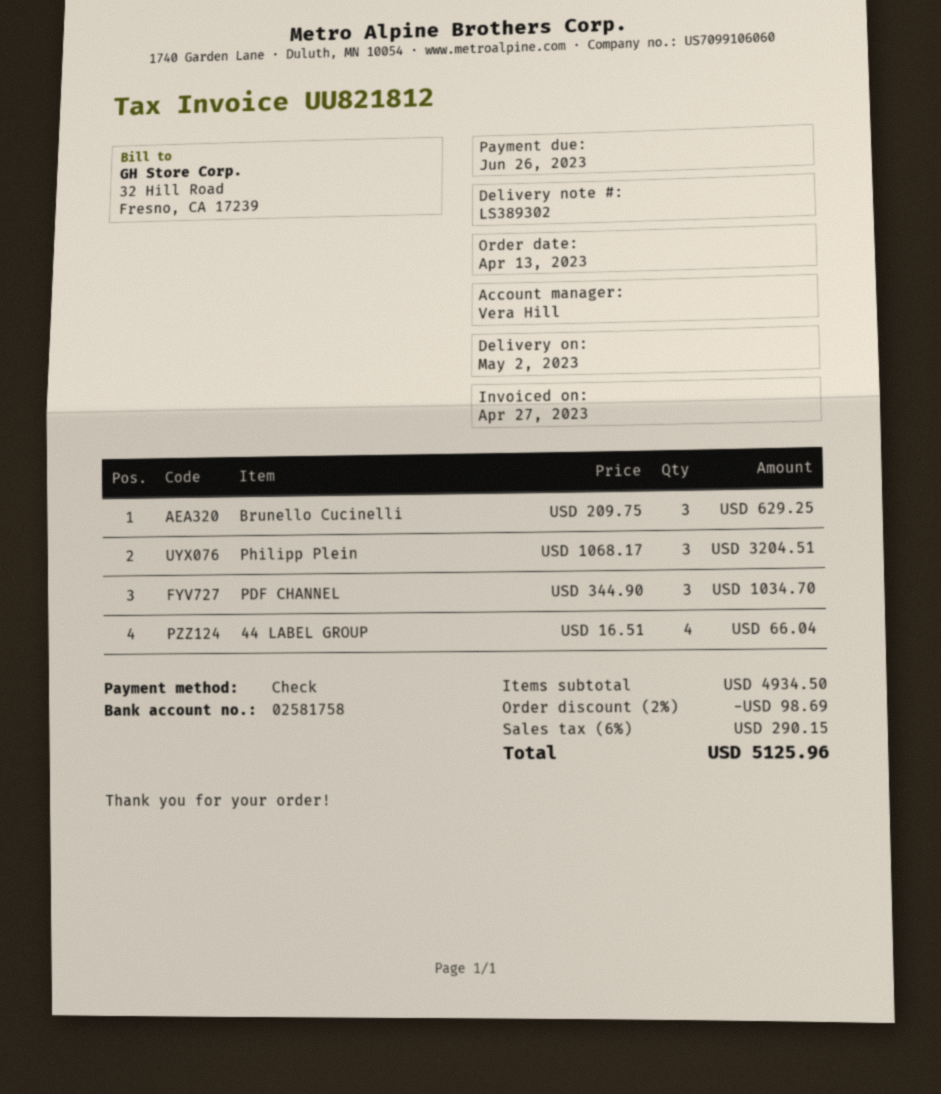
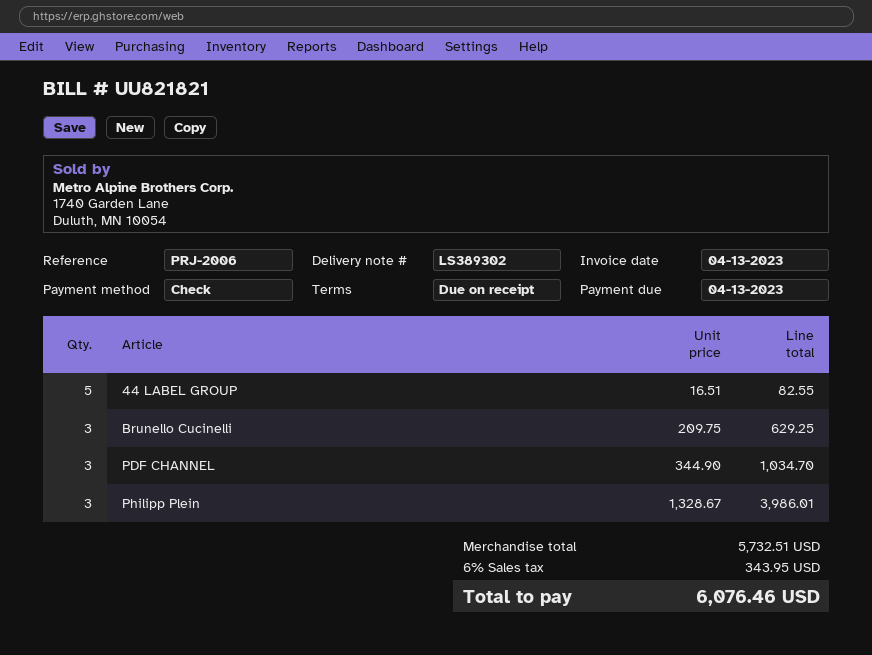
invoice number: UU821812 -> UU821821
invoice date: 2023-04-27 -> 2023-04-13
due date: 2023-06-26 -> 2023-04-13
Philipp Plein: 3 x 1068.17 = 3204.51 -> 3 x 1328.67 = 3986.01
44 LABEL GROUP: 4 x 16.51 = 66.04 -> 5 x 16.51 = 82.55
subtotal: 4934.50 -> 5732.51
discount: 2% = 98.69 -> none
tax: 6% = 290.15 -> 6% = 343.95
total: 5125.96 -> 6076.46

